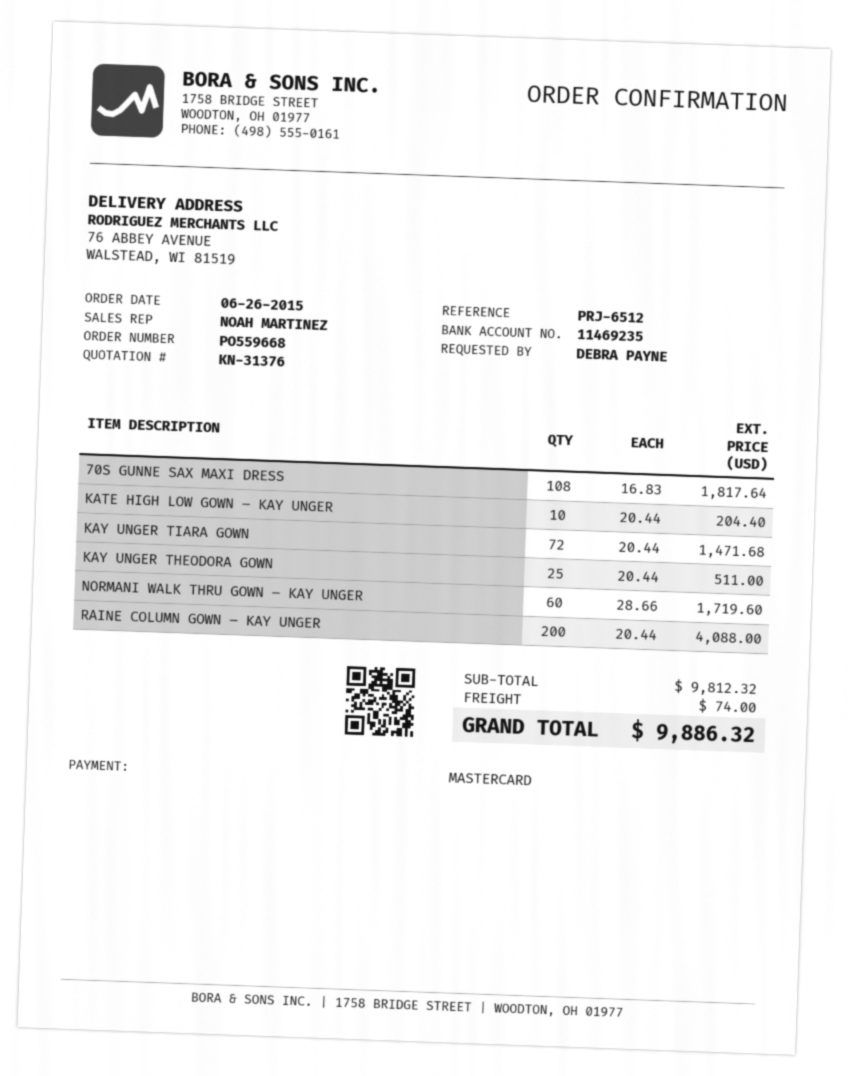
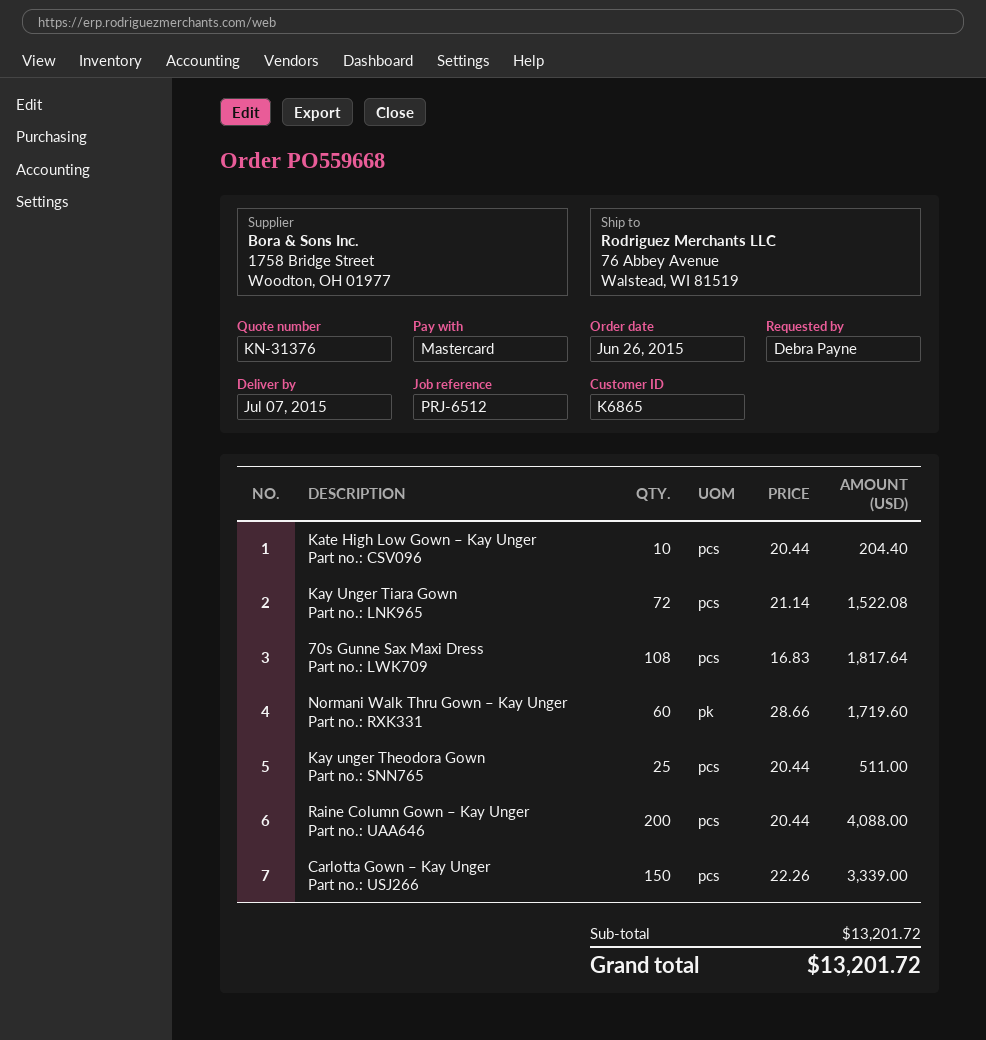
KAY UNGER TIARA GOWN: 72 x 20.44 = 1471.68 -> 72 x 21.14 = 1522.08
Carlotta Gown – Kay Unger: none -> 150 x 22.26 = 3339.00
subtotal: 9812.32 -> 13201.72
shipping: 74.00 -> none
total: 9886.32 -> 13201.72

